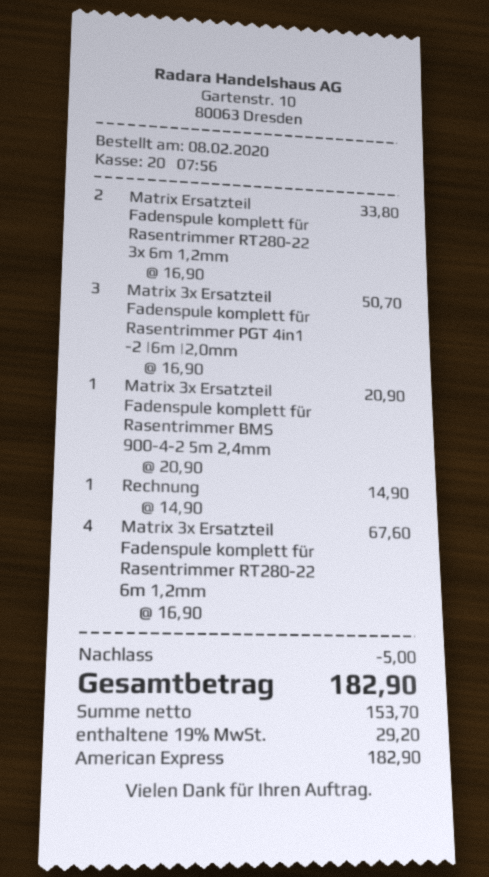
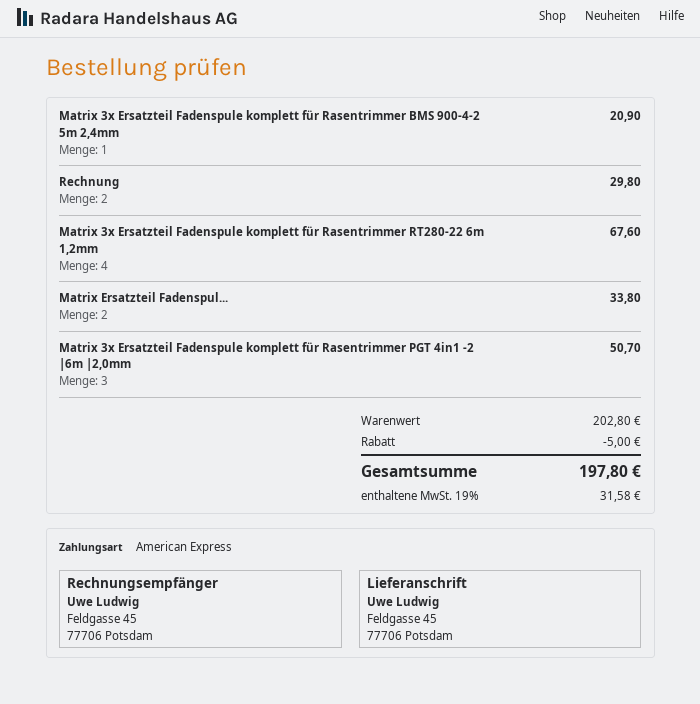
Rechnung: 1 for 14.90 -> 2 for 29.80
tax: 19% = 29.20 -> 19% = 31.58
total: 182.90 -> 197.80

